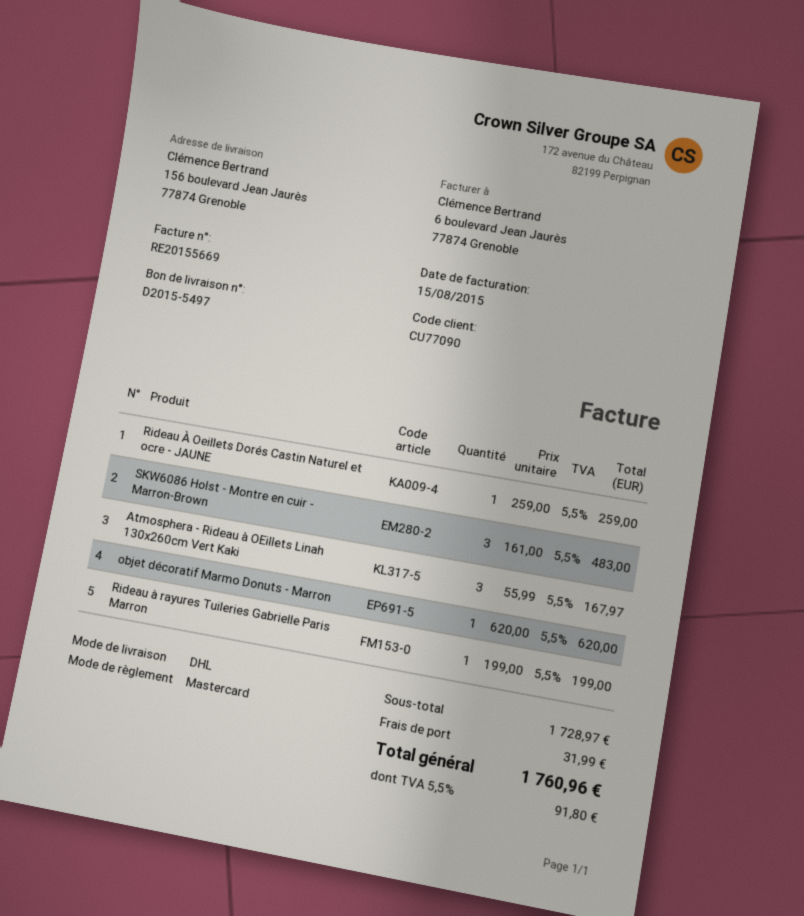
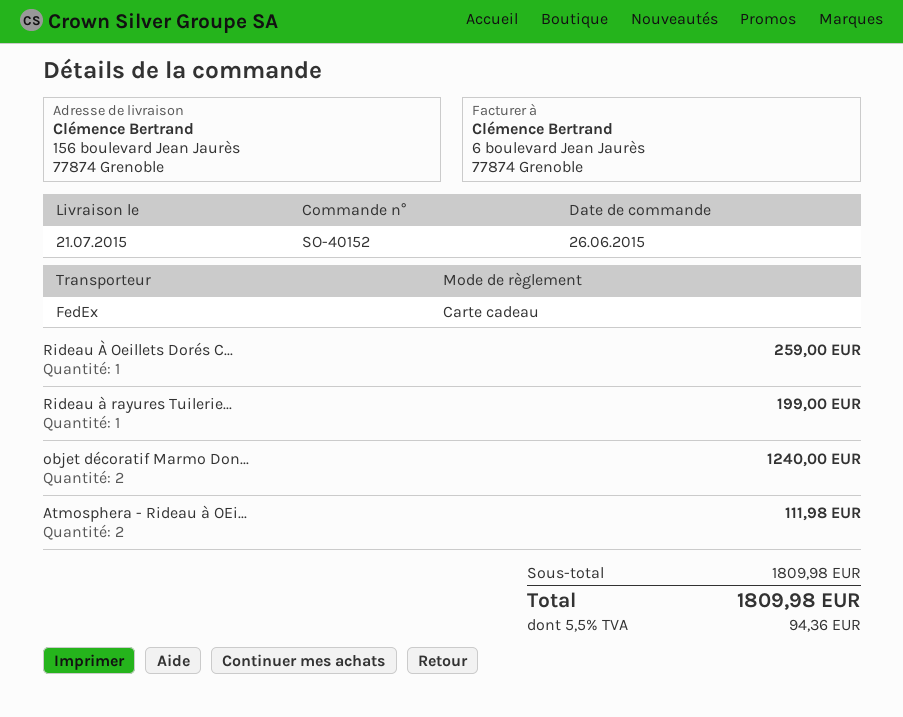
payment method: Mastercard -> gift card
shipping method: DHL -> FedEx
SKW6086 Holst - Montre en cuir - Marron-Brown: 3 for 483.00 -> none
Atmosphera - Rideau à OEillets Linah 130x260cm Vert Kaki: 3 for 167.97 -> 2 for 111.98
objet décoratif Marmo Donuts - Marron: 1 for 620.00 -> 2 for 1240.00
subtotal: 1728.97 -> 1809.98
shipping: 31.99 -> none
tax: 5.5% = 91.80 -> 5.5% = 94.36
total: 1760.96 -> 1809.98

